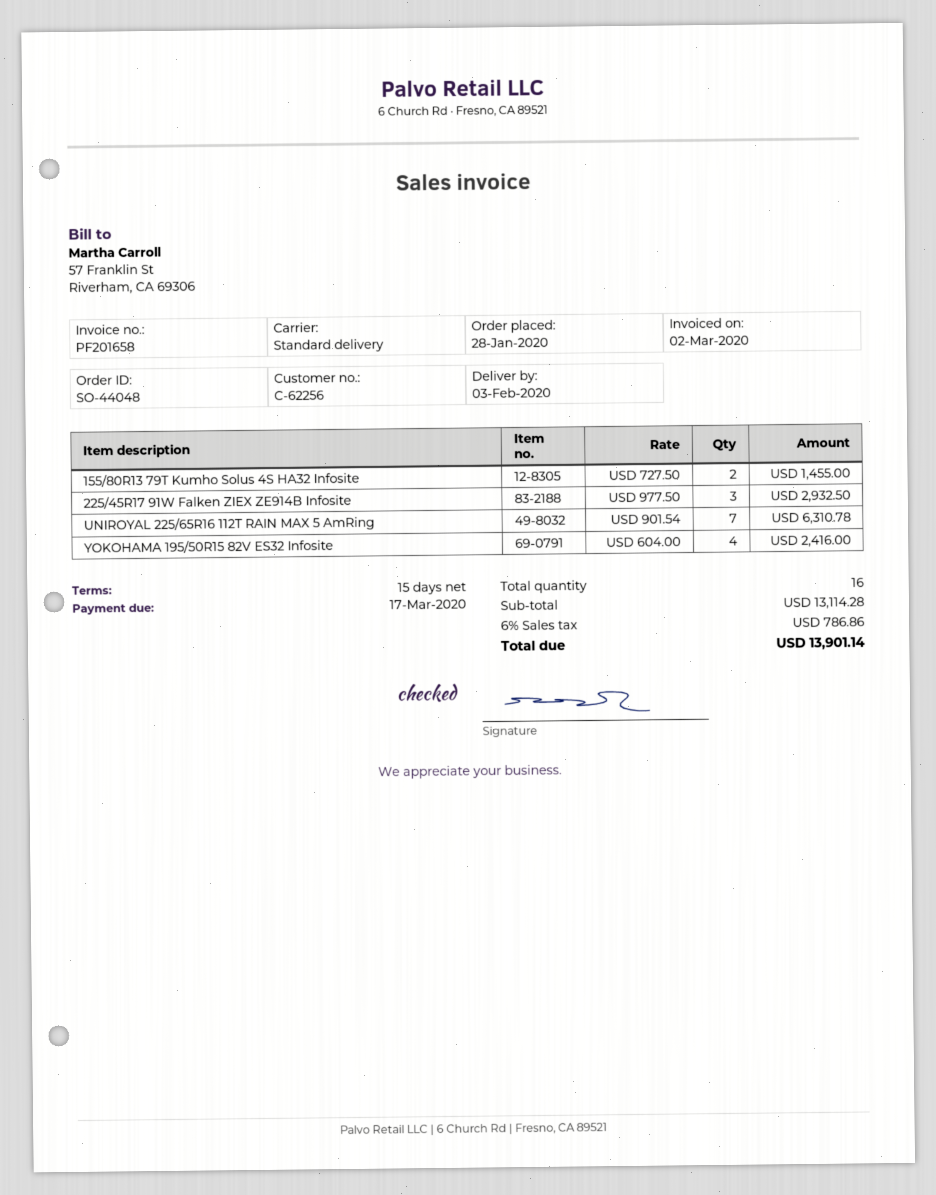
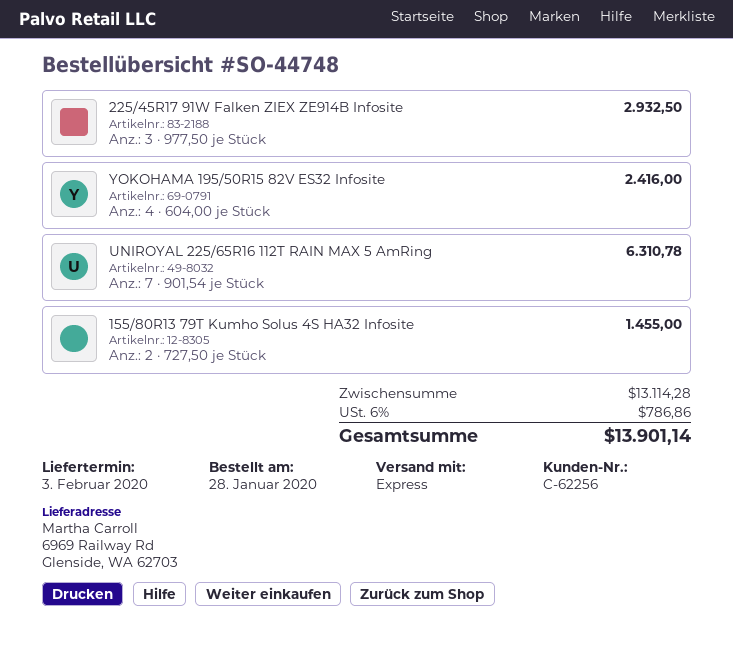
order number: SO-44048 -> SO-44748
shipping method: standard -> express

